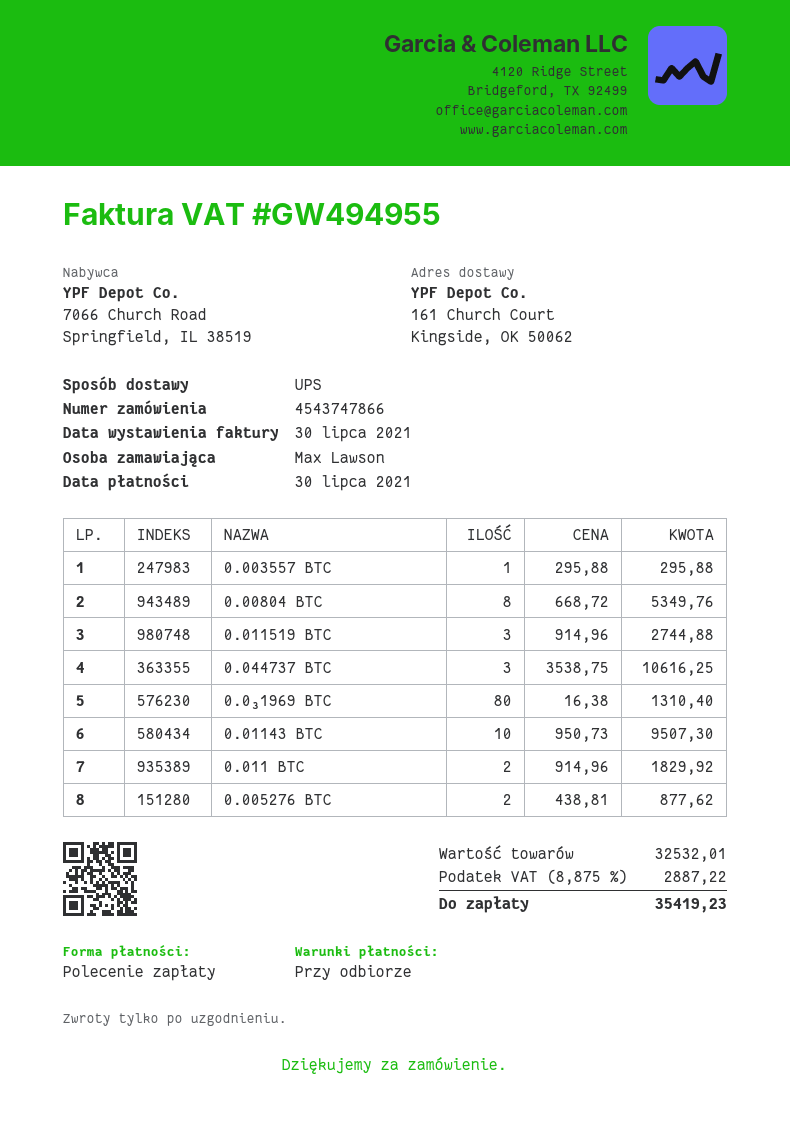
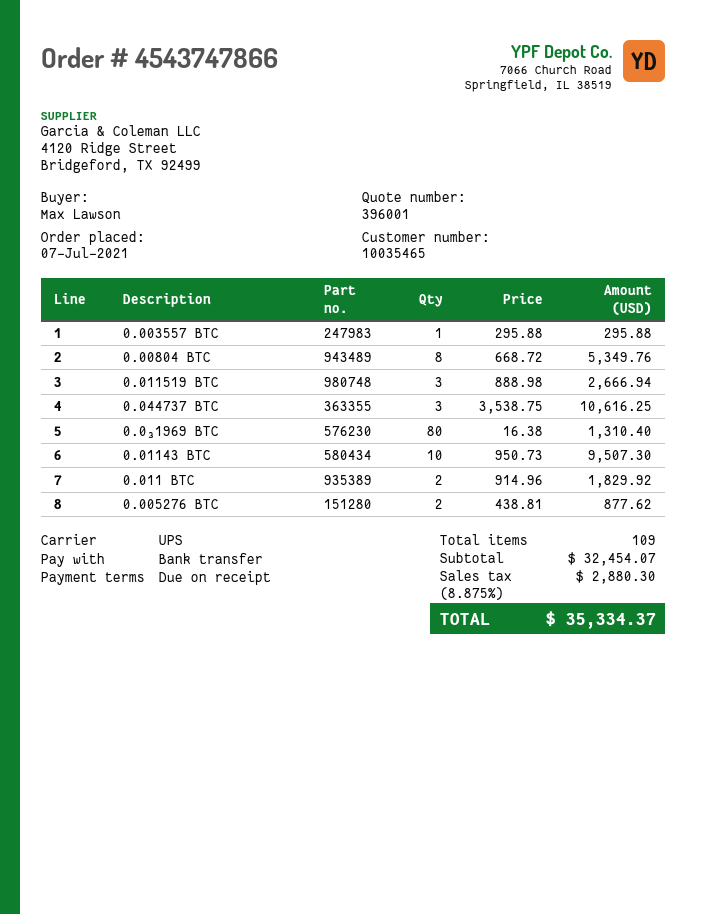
payment method: direct debit -> bank transfer
0.011519 BTC: 3 x 914.96 = 2744.88 -> 3 x 888.98 = 2666.94
subtotal: 32532.01 -> 32454.07
tax: 8.875% = 2887.22 -> 8.875% = 2880.30
total: 35419.23 -> 35334.37

